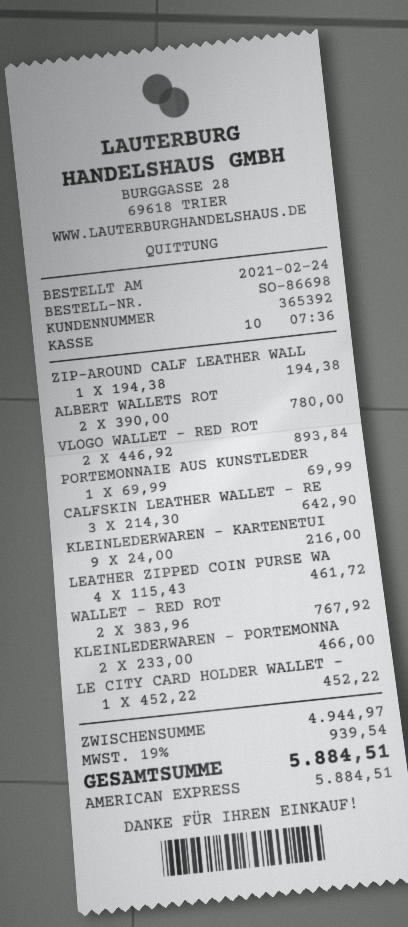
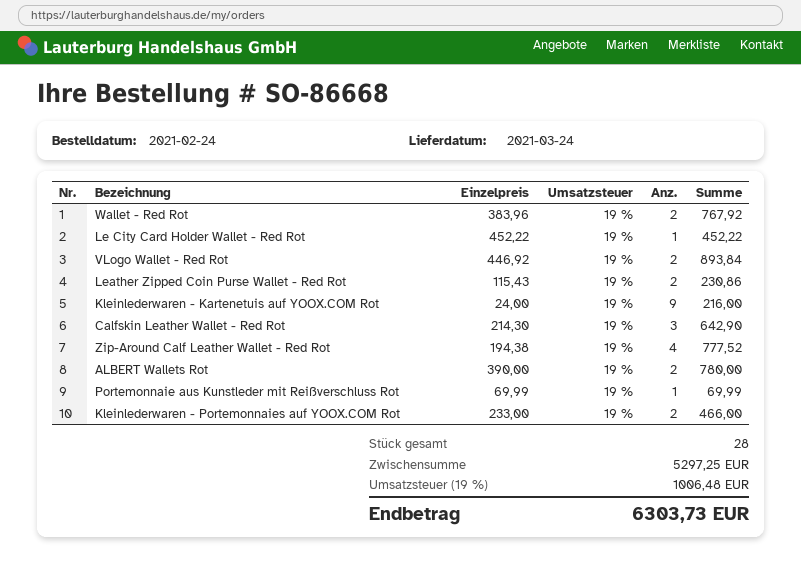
order number: SO-86698 -> SO-86668
ZIP-AROUND CALF LEATHER WALL: 1 x 194.38 = 194.38 -> 4 x 194.38 = 777.52
LEATHER ZIPPED COIN PURSE WA: 4 x 115.43 = 461.72 -> 2 x 115.43 = 230.86
subtotal: 4944.97 -> 5297.25
tax: 19% = 939.54 -> 19% = 1006.48
total: 5884.51 -> 6303.73

